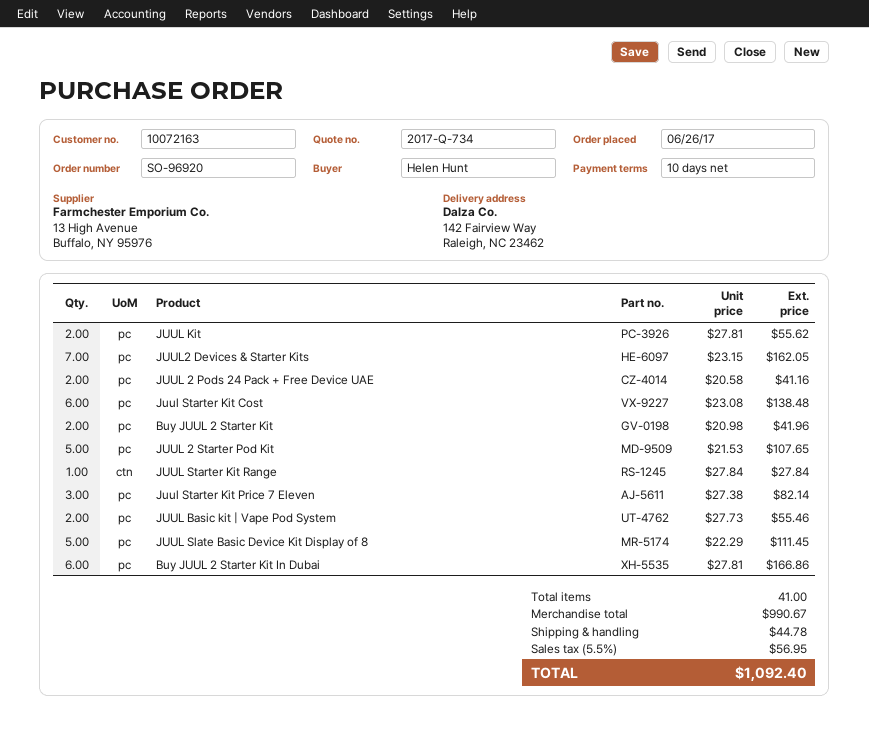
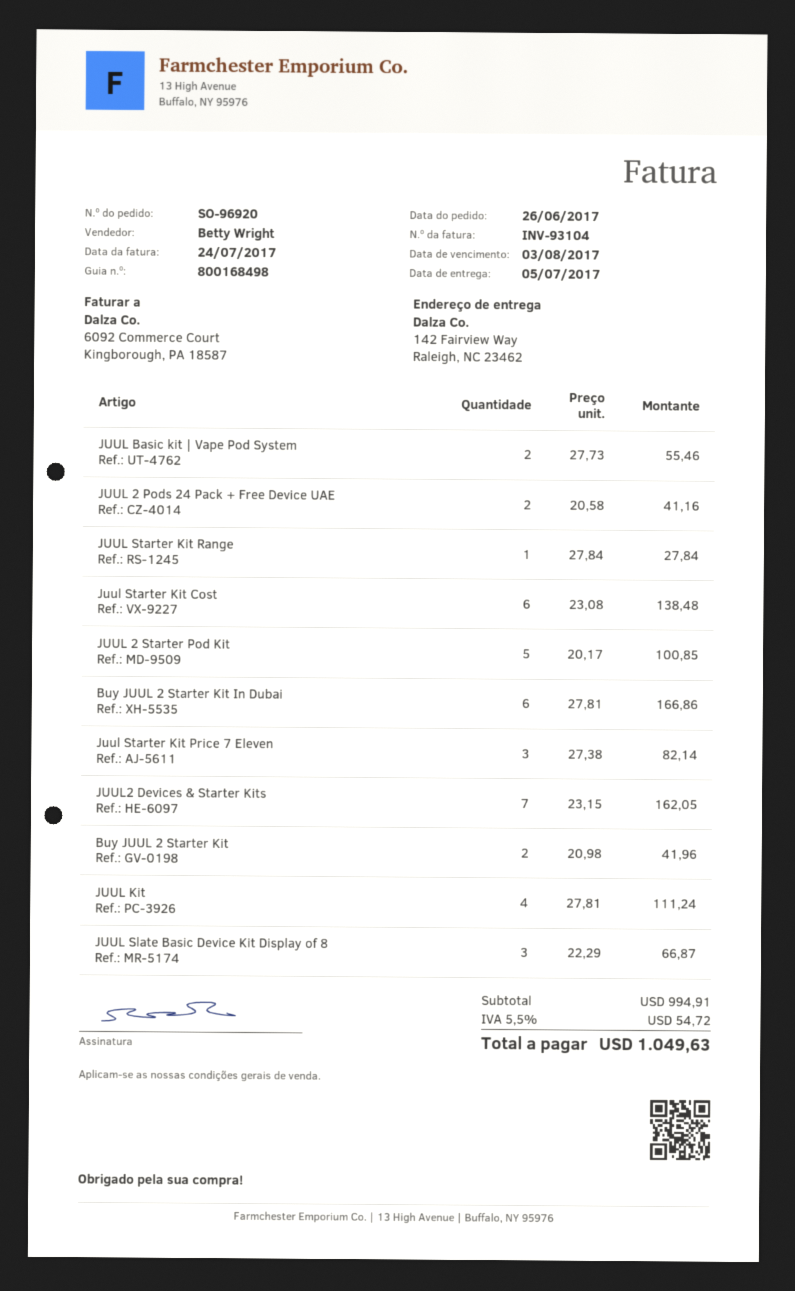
JUUL Kit: 2 x 27.81 = 55.62 -> 4 x 27.81 = 111.24
JUUL 2 Starter Pod Kit: 5 x 21.53 = 107.65 -> 5 x 20.17 = 100.85
JUUL Slate Basic Device Kit Display of 8: 5 x 22.29 = 111.45 -> 3 x 22.29 = 66.87
subtotal: 990.67 -> 994.91
shipping: 44.78 -> none
tax: 5.5% = 56.95 -> 5.5% = 54.72
total: 1092.40 -> 1049.63

